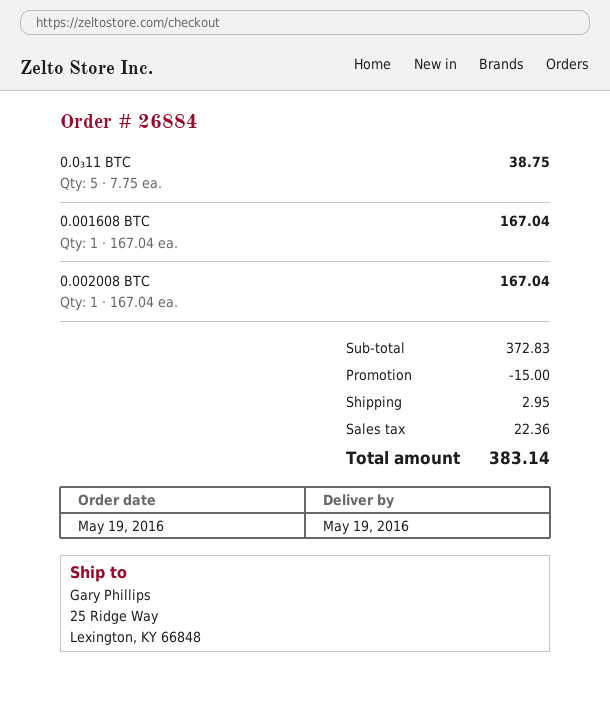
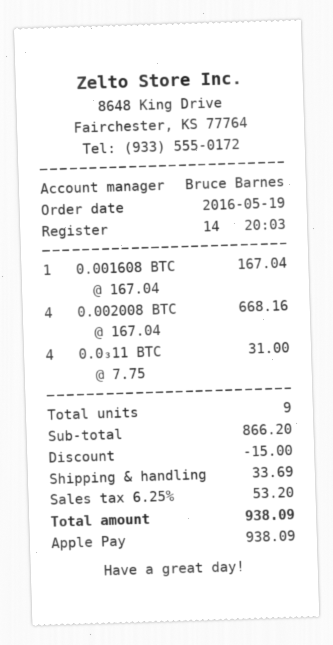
0.0₃11 BTC: 5 x 7.75 = 38.75 -> 4 x 7.75 = 31.00
0.002008 BTC: 1 x 167.04 = 167.04 -> 4 x 167.04 = 668.16
subtotal: 372.83 -> 866.20
shipping: 2.95 -> 33.69
tax: 22.36 -> 53.20
total: 383.14 -> 938.09

